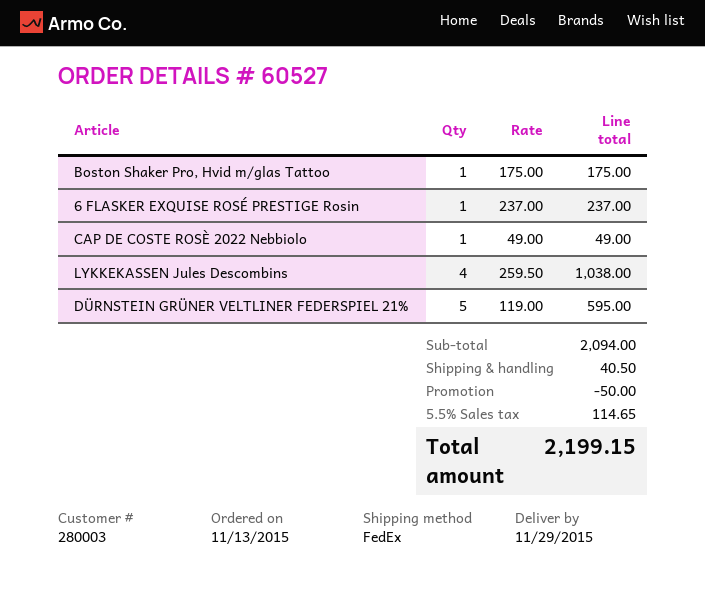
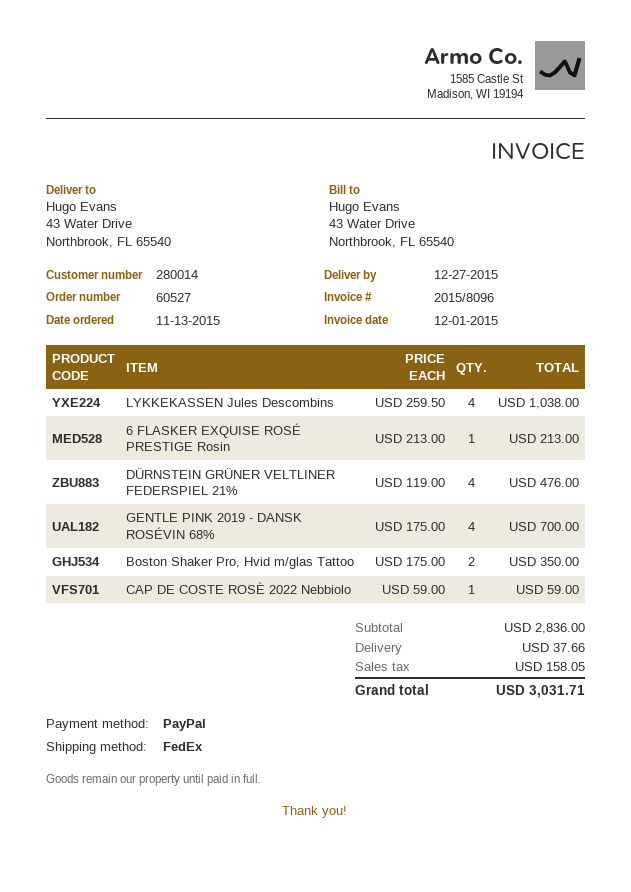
delivery date: 2015-11-29 -> 2015-12-27
customer number: 280003 -> 280014
Boston Shaker Pro, Hvid m/glas Tattoo: 1 x 175.00 = 175.00 -> 2 x 175.00 = 350.00
6 FLASKER EXQUISE ROSÉ PRESTIGE Rosin: 1 x 237.00 = 237.00 -> 1 x 213.00 = 213.00
CAP DE COSTE ROSÈ 2022 Nebbiolo: 1 x 49.00 = 49.00 -> 1 x 59.00 = 59.00
DÜRNSTEIN GRÜNER VELTLINER FEDERSPIEL 21%: 5 x 119.00 = 595.00 -> 4 x 119.00 = 476.00
GENTLE PINK 2019 - DANSK ROSÉVIN 68%: none -> 4 x 175.00 = 700.00
subtotal: 2094.00 -> 2836.00
discount: 50.00 -> none
shipping: 40.50 -> 37.66
tax: 114.65 -> 158.05
total: 2199.15 -> 3031.71

